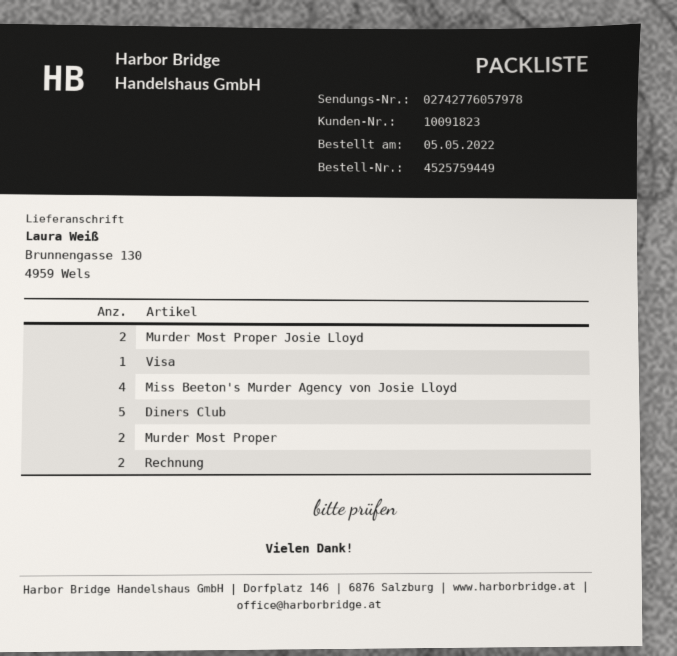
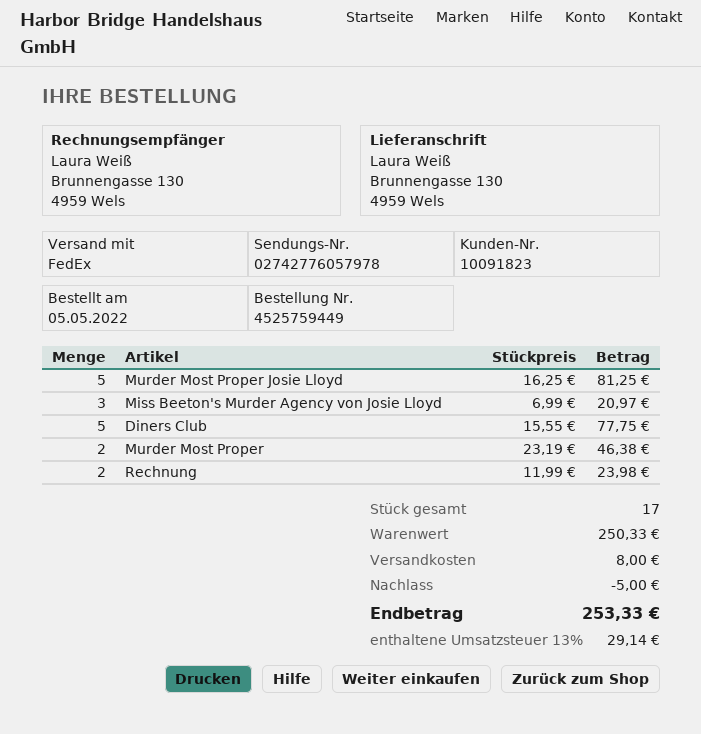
Murder Most Proper Josie Lloyd: 2 -> 5
Visa: 1 -> none
Miss Beeton's Murder Agency von Josie Lloyd: 4 -> 3

